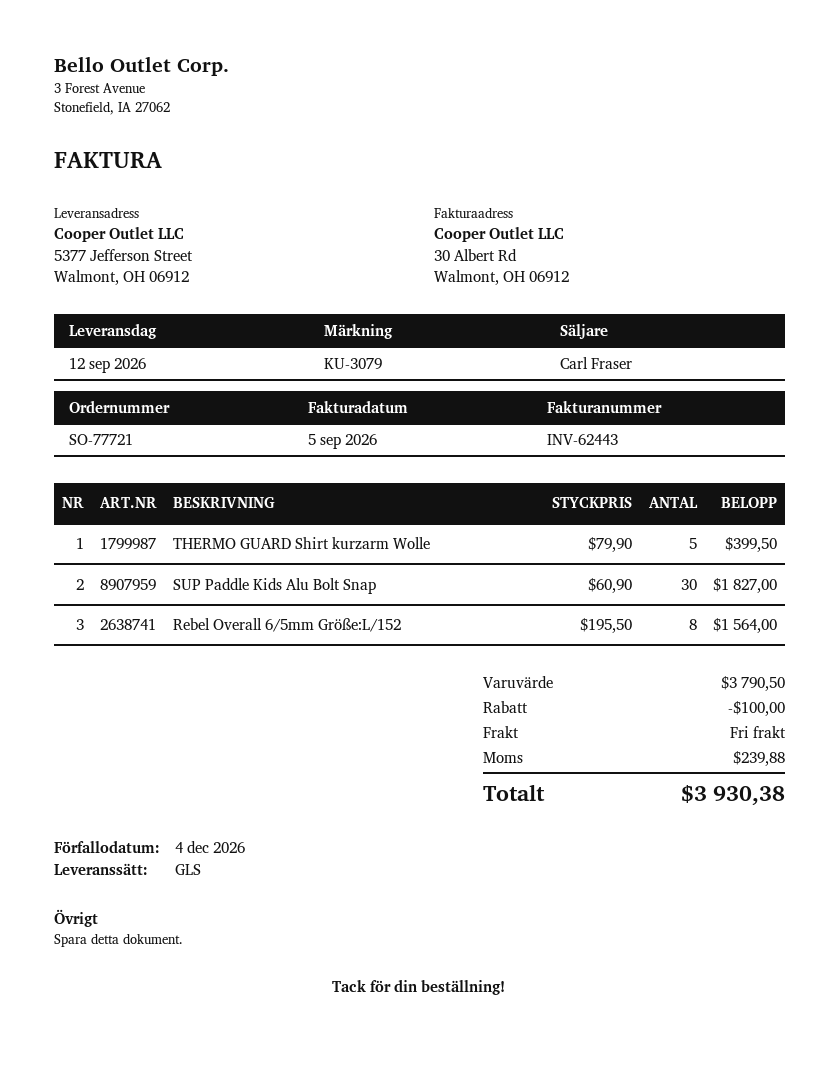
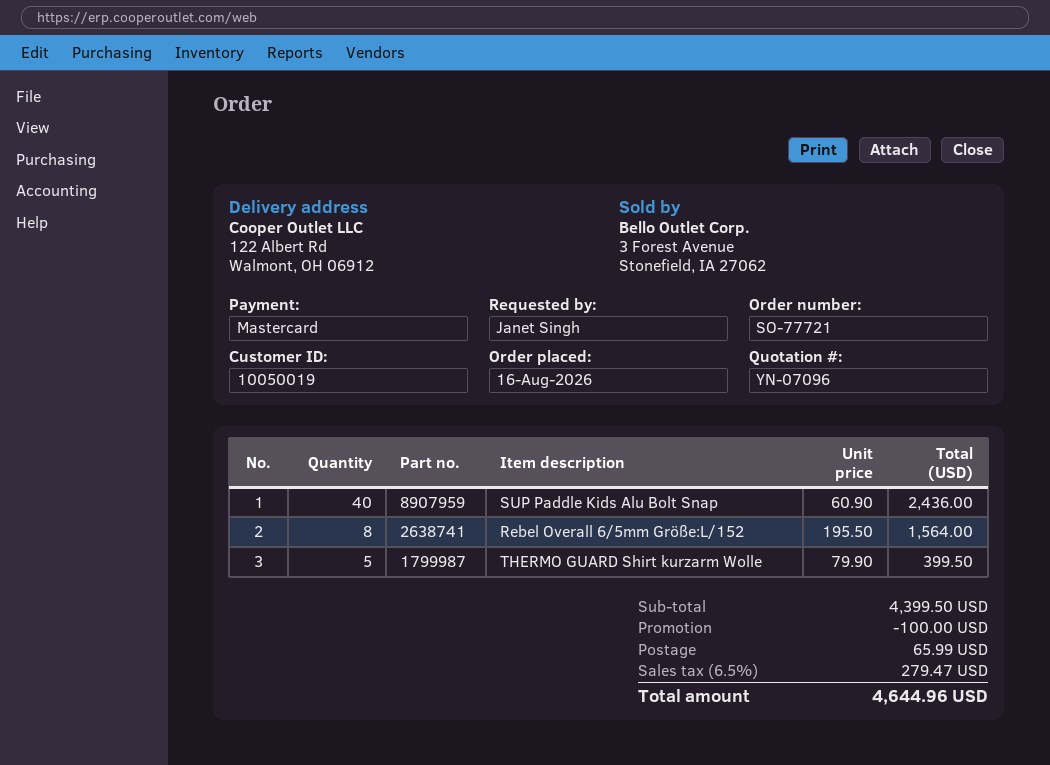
ship to: 5377 Jefferson Street, Walmont, OH 06912 -> 122 Albert Rd, Walmont, OH 06912
SUP Paddle Kids Alu Bolt Snap: 30 x 60.90 = 1827.00 -> 40 x 60.90 = 2436.00
subtotal: 3790.50 -> 4399.50
shipping: 0.00 -> 65.99
tax: 239.88 -> 279.47
total: 3930.38 -> 4644.96

